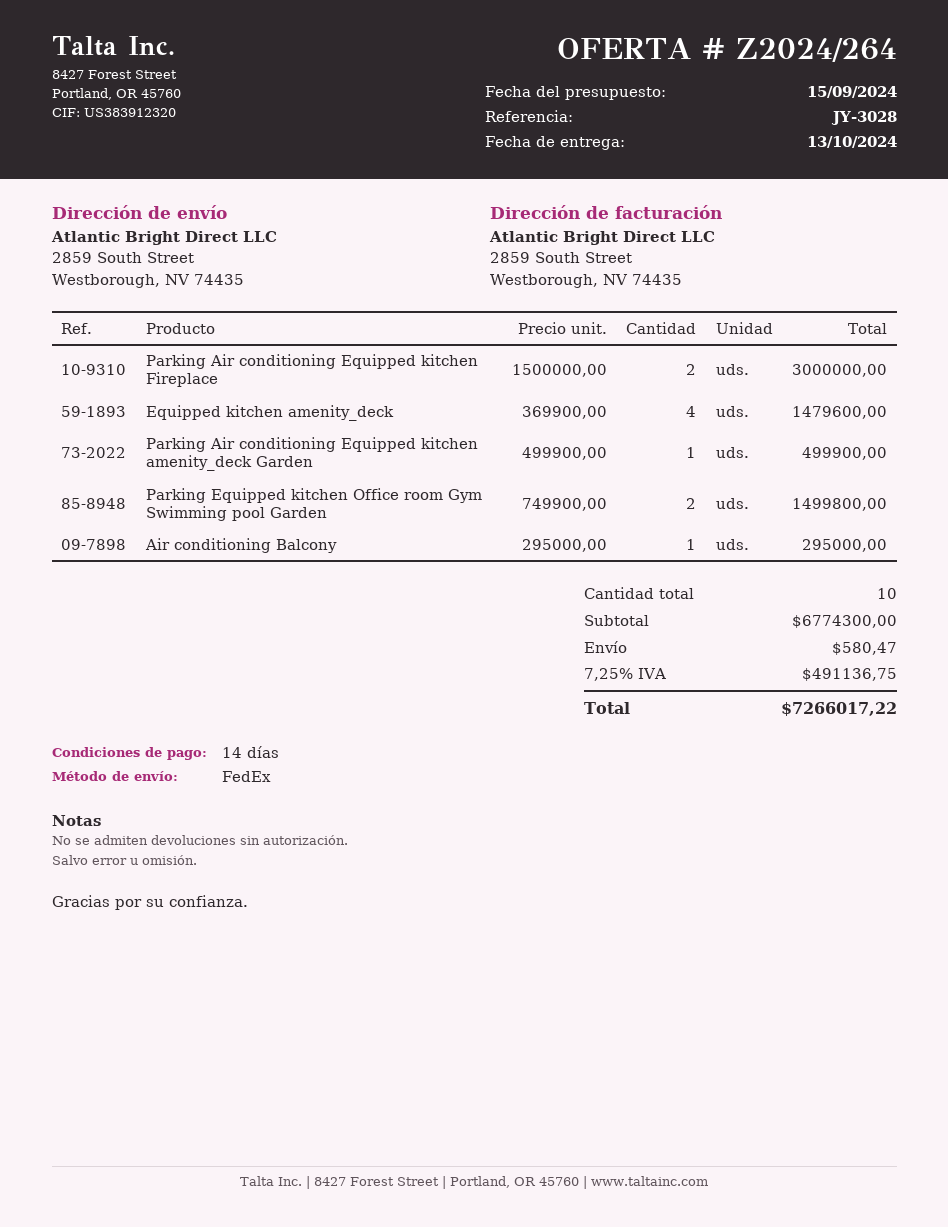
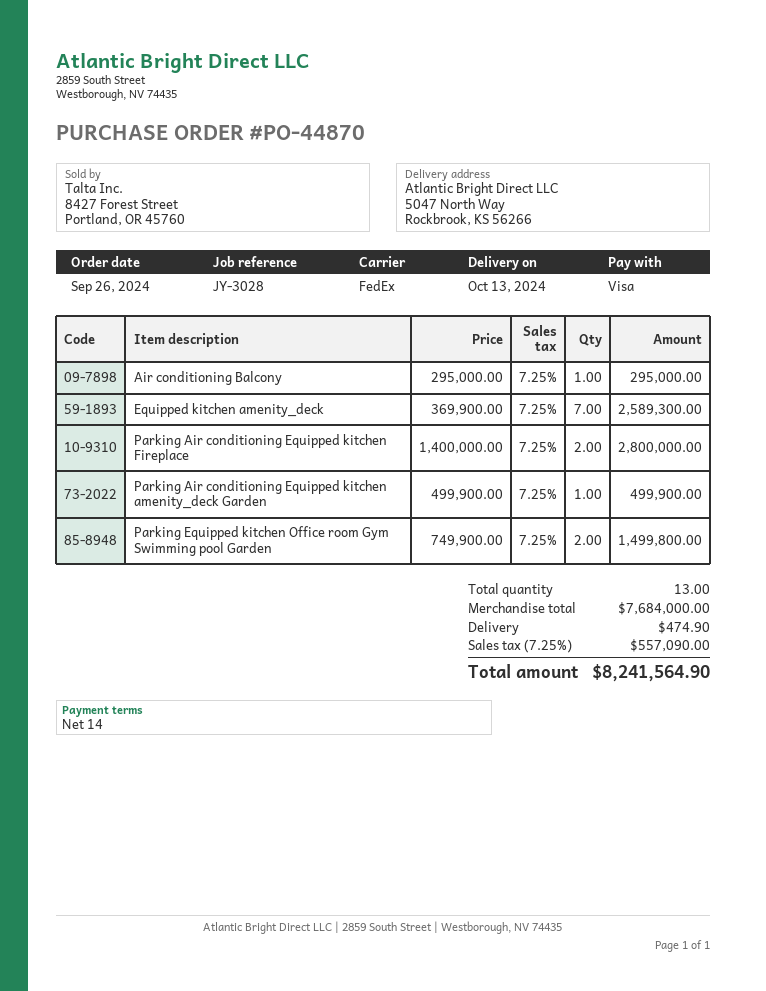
ship to: 2859 South Street, Westborough, NV 74435 -> 5047 North Way, Rockbrook, KS 56266
Parking Air conditioning Equipped kitchen Fireplace: 2 x 1500000.00 = 3000000.00 -> 2 x 1400000.00 = 2800000.00
Equipped kitchen amenity_deck: 4 x 369900.00 = 1479600.00 -> 7 x 369900.00 = 2589300.00
total quantity: 10 -> 13
subtotal: 6774300.00 -> 7684000.00
shipping: 580.47 -> 474.90
tax: 7.25% = 491136.75 -> 7.25% = 557090.00
total: 7266017.22 -> 8241564.90

